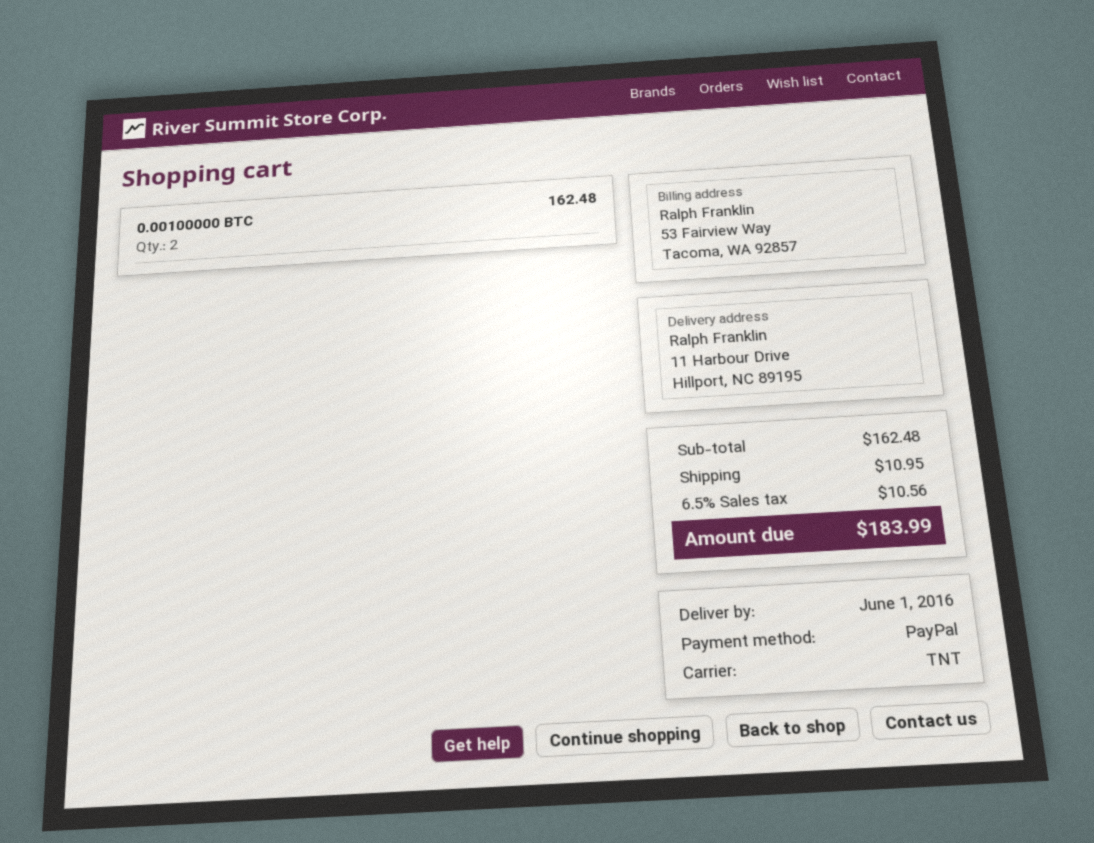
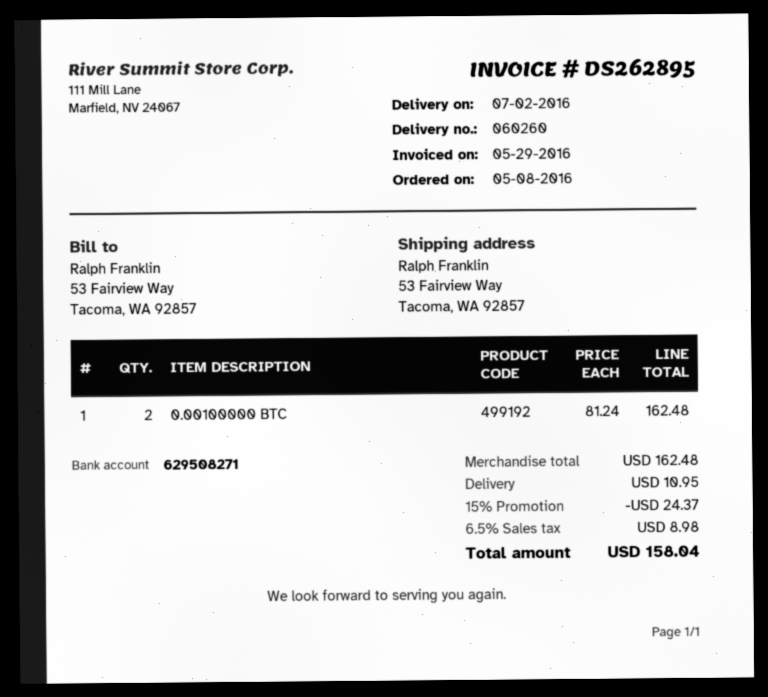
delivery date: 2016-06-01 -> 2016-07-02
ship to: 11 Harbour Drive, Hillport, NC 89195 -> 53 Fairview Way, Tacoma, WA 92857
discount: none -> 15% = 24.37
tax: 6.5% = 10.56 -> 6.5% = 8.98
total: 183.99 -> 158.04

